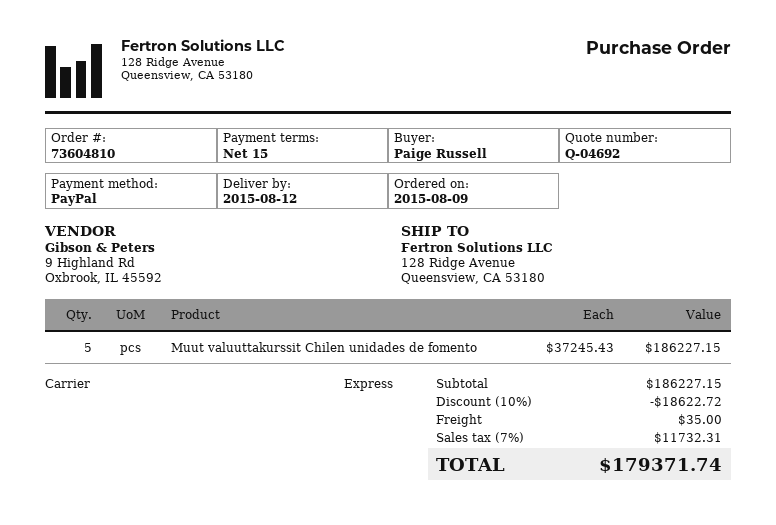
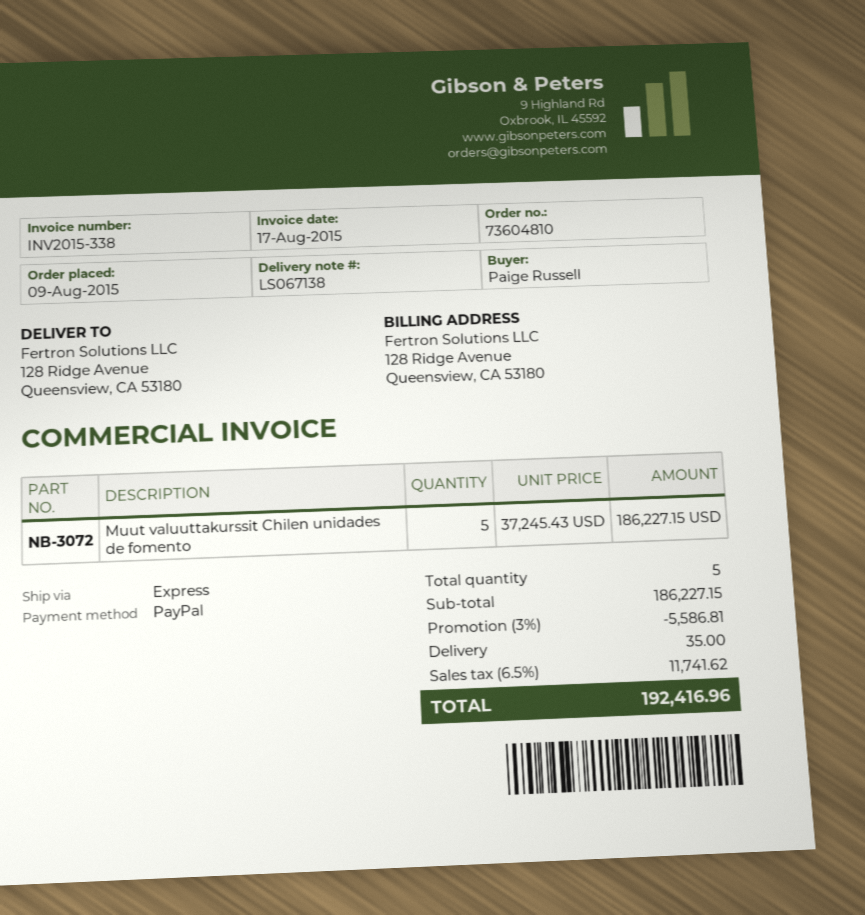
discount: 10% = 18622.72 -> 3% = 5586.81
tax: 7% = 11732.31 -> 6.5% = 11741.62
total: 179371.74 -> 192416.96

